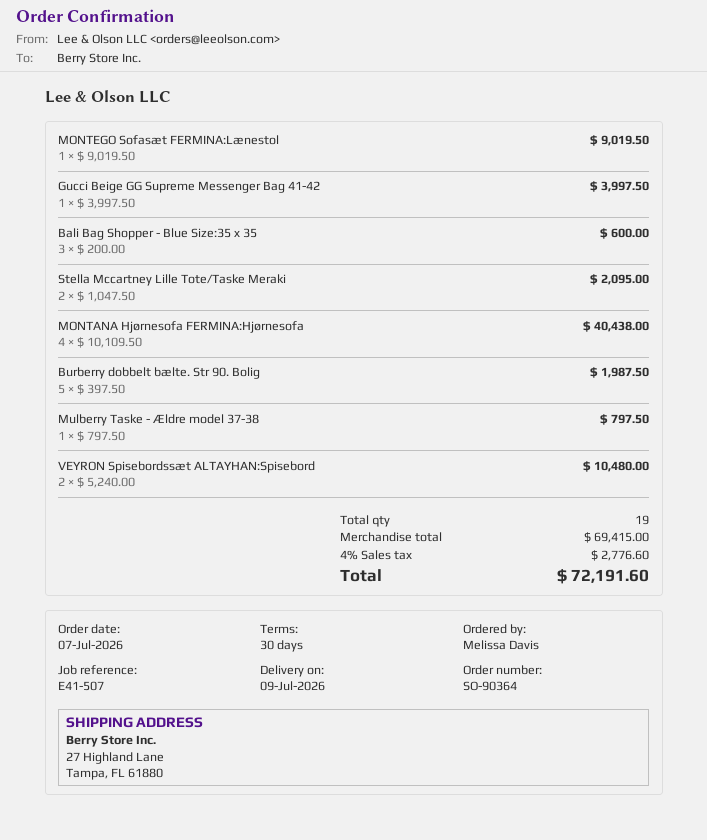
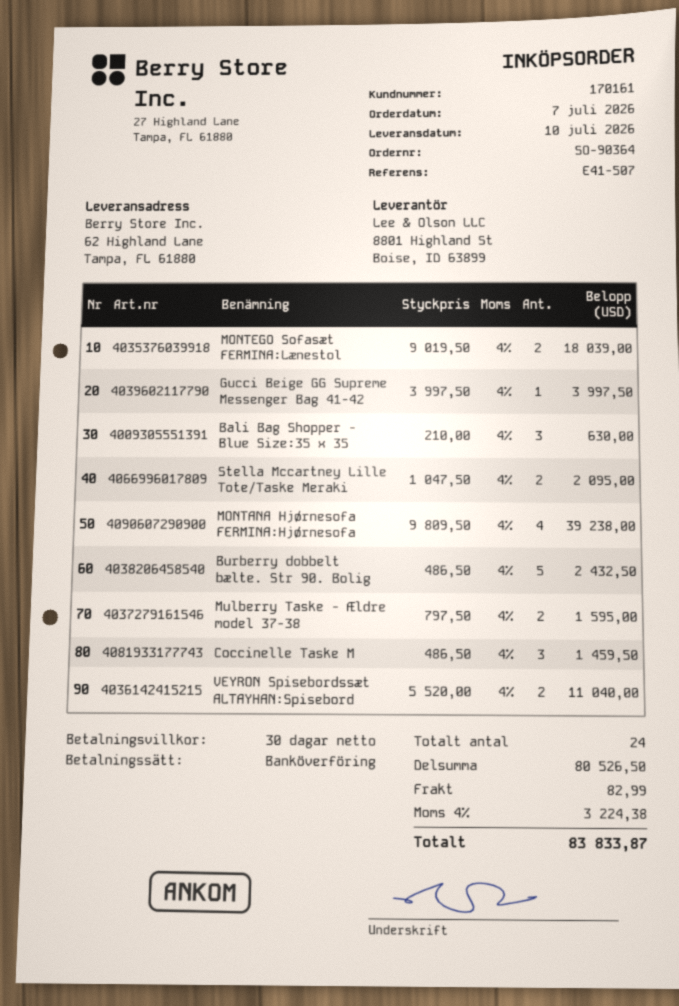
delivery date: 2026-07-09 -> 2026-07-10
ship to: 27 Highland Lane, Tampa, FL 61880 -> 62 Highland Lane, Tampa, FL 61880
MONTEGO Sofasæt FERMINA:Lænestol: 1 x 9019.50 = 9019.50 -> 2 x 9019.50 = 18039.00
Bali Bag Shopper - Blue Size:35 x 35: 3 x 200.00 = 600.00 -> 3 x 210.00 = 630.00
MONTANA Hjørnesofa FERMINA:Hjørnesofa: 4 x 10109.50 = 40438.00 -> 4 x 9809.50 = 39238.00
Burberry dobbelt bælte. Str 90. Bolig: 5 x 397.50 = 1987.50 -> 5 x 486.50 = 2432.50
Mulberry Taske - Ældre model 37-38: 1 x 797.50 = 797.50 -> 2 x 797.50 = 1595.00
VEYRON Spisebordssæt ALTAYHAN:Spisebord: 2 x 5240.00 = 10480.00 -> 2 x 5520.00 = 11040.00
Coccinelle Taske M: none -> 3 x 486.50 = 1459.50
total quantity: 19 -> 24
subtotal: 69415.00 -> 80526.50
shipping: none -> 82.99
tax: 4% = 2776.60 -> 4% = 3224.38
total: 72191.60 -> 83833.87

